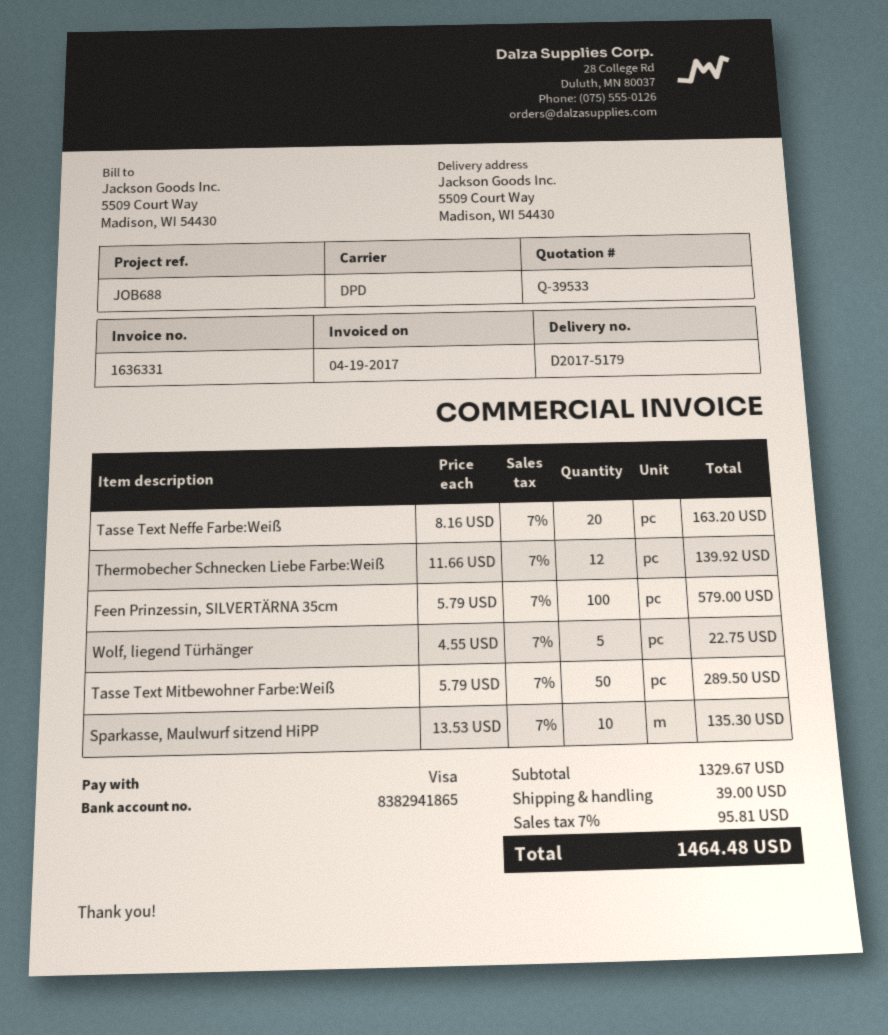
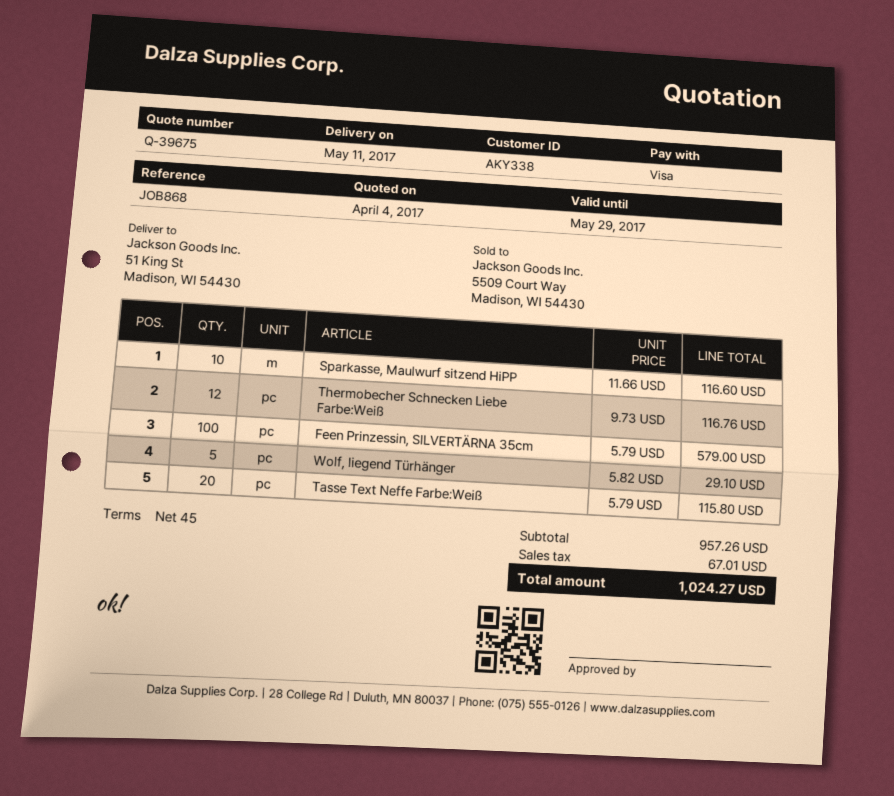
quote number: Q-39533 -> Q-39675
reference: JOB688 -> JOB868
ship to: 5509 Court Way, Madison, WI 54430 -> 51 King St, Madison, WI 54430
Tasse Text Neffe Farbe:Weiß: 20 x 8.16 = 163.20 -> 20 x 5.79 = 115.80
Thermobecher Schnecken Liebe Farbe:Weiß: 12 x 11.66 = 139.92 -> 12 x 9.73 = 116.76
Wolf, liegend Türhänger: 5 x 4.55 = 22.75 -> 5 x 5.82 = 29.10
Tasse Text Mitbewohner Farbe:Weiß: 50 x 5.79 = 289.50 -> none
Sparkasse, Maulwurf sitzend HiPP: 10 x 13.53 = 135.30 -> 10 x 11.66 = 116.60
subtotal: 1329.67 -> 957.26
shipping: 39.00 -> none
tax: 95.81 -> 67.01
total: 1464.48 -> 1024.27

